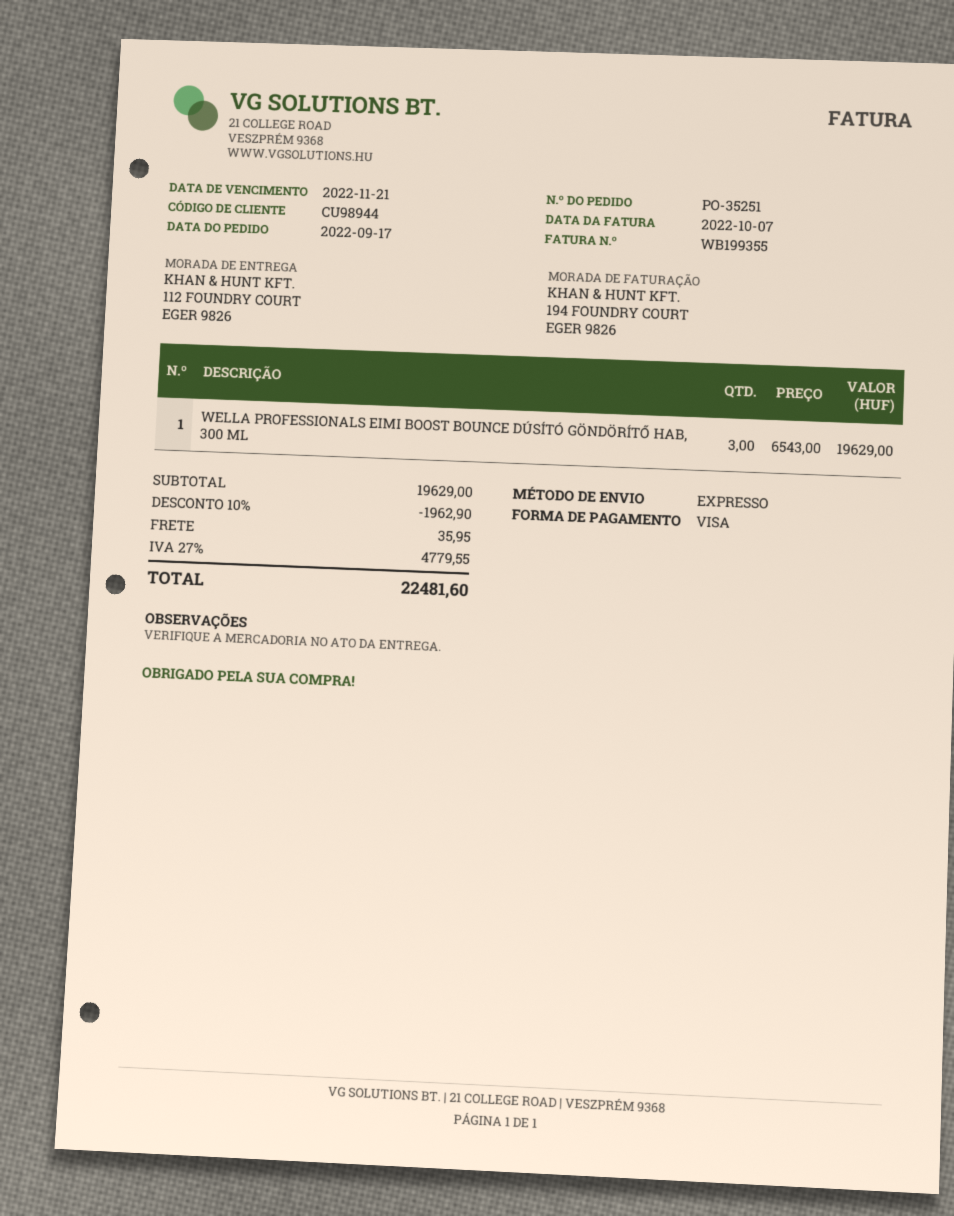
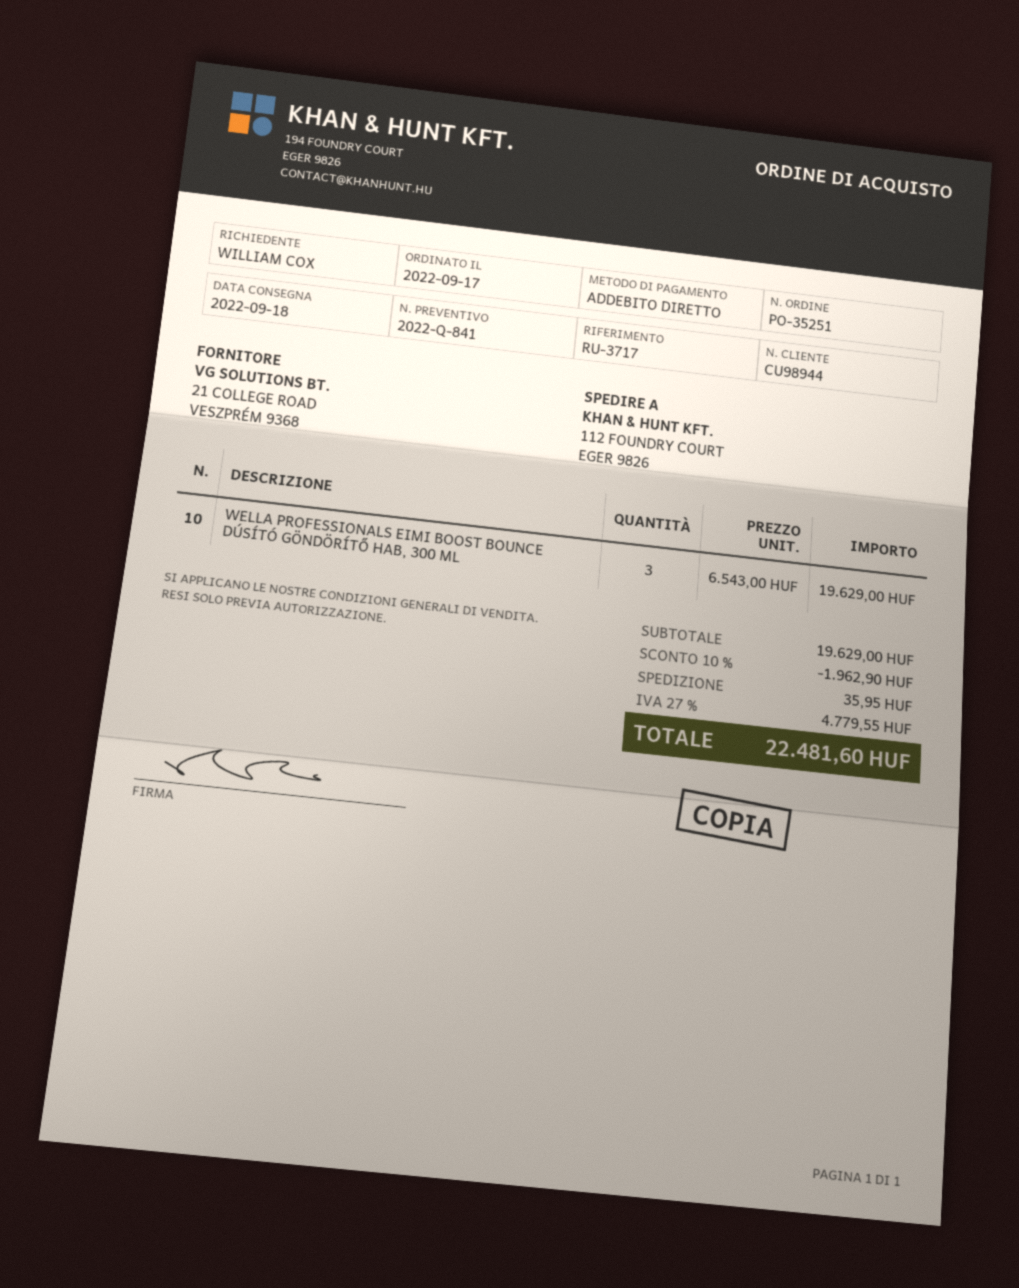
payment method: Visa -> direct debit

